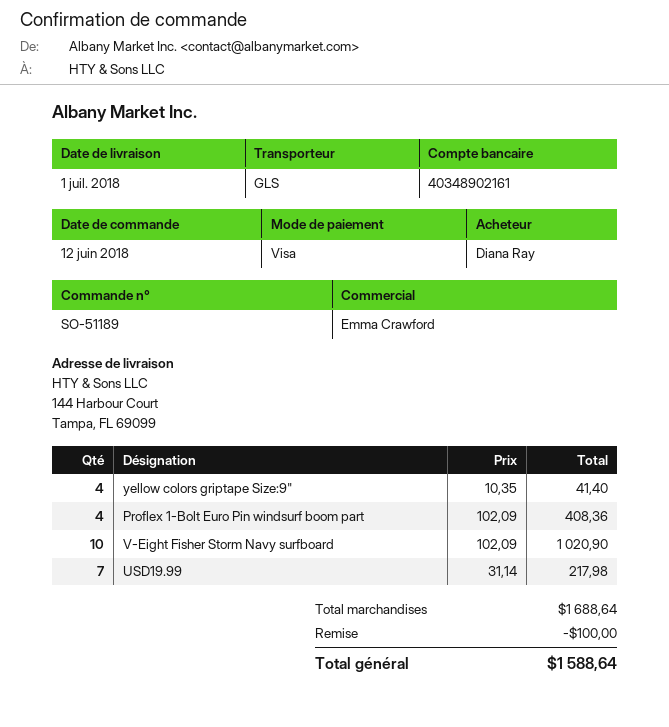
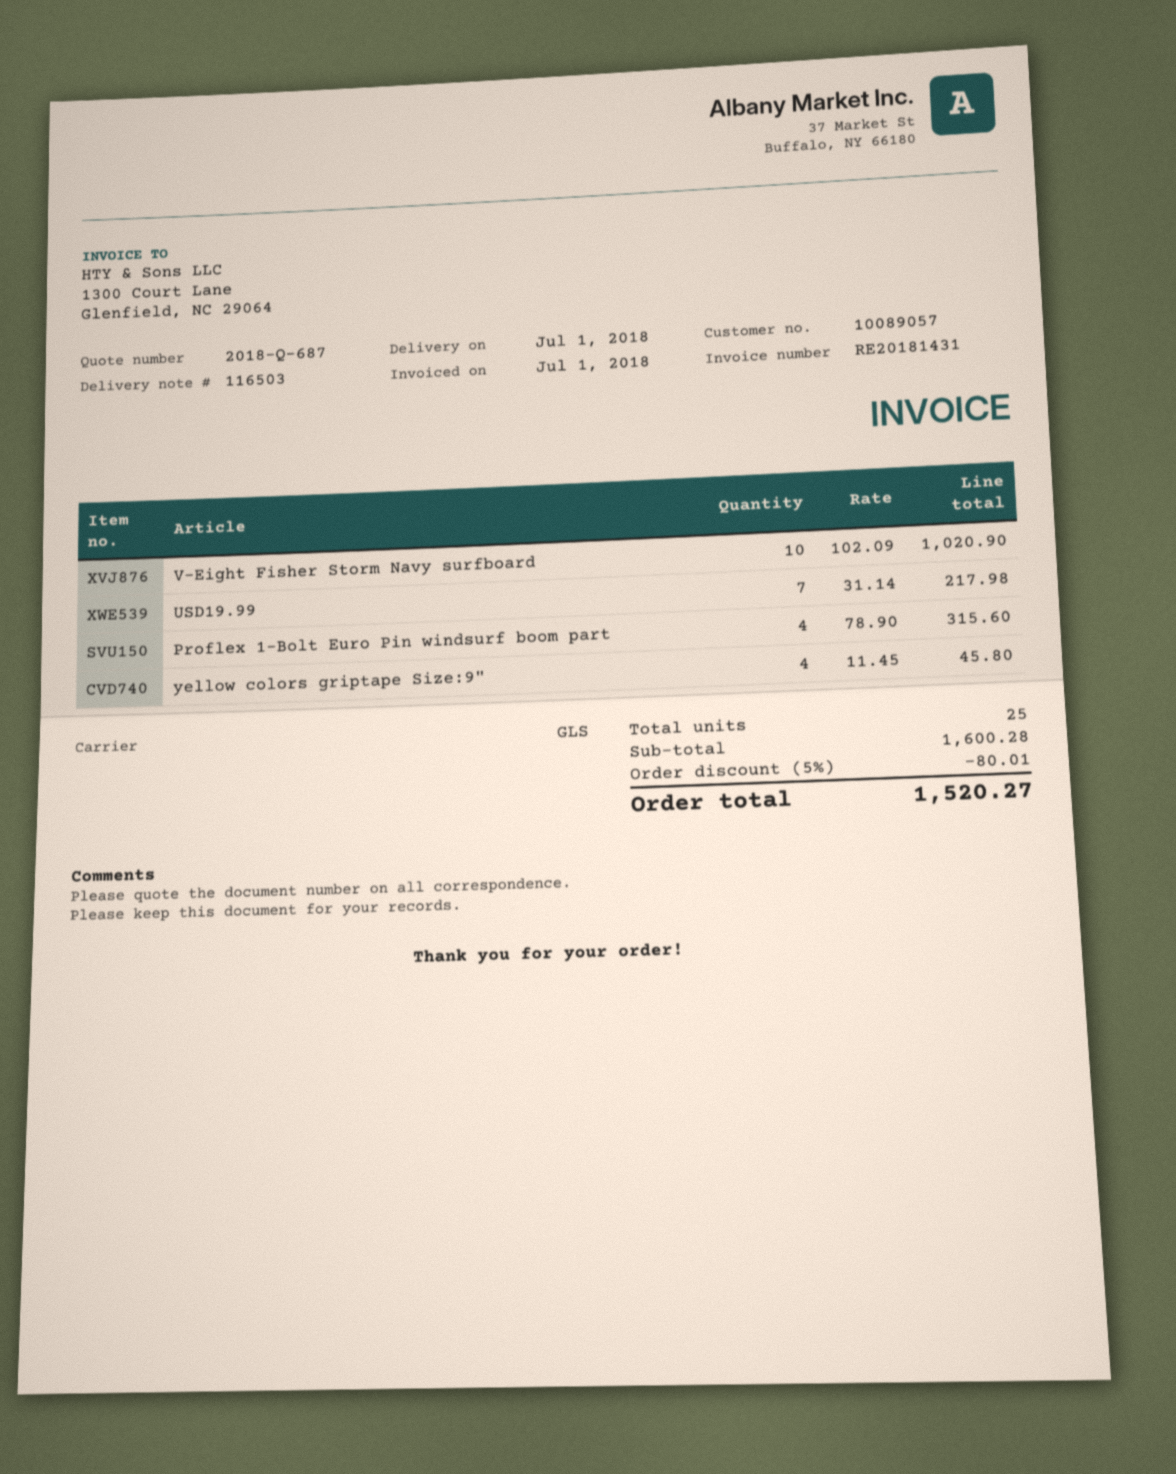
yellow colors griptape Size:9": 4 x 10.35 = 41.40 -> 4 x 11.45 = 45.80
Proflex 1-Bolt Euro Pin windsurf boom part: 4 x 102.09 = 408.36 -> 4 x 78.90 = 315.60
subtotal: 1688.64 -> 1600.28
discount: 100.00 -> 80.01
total: 1588.64 -> 1520.27

